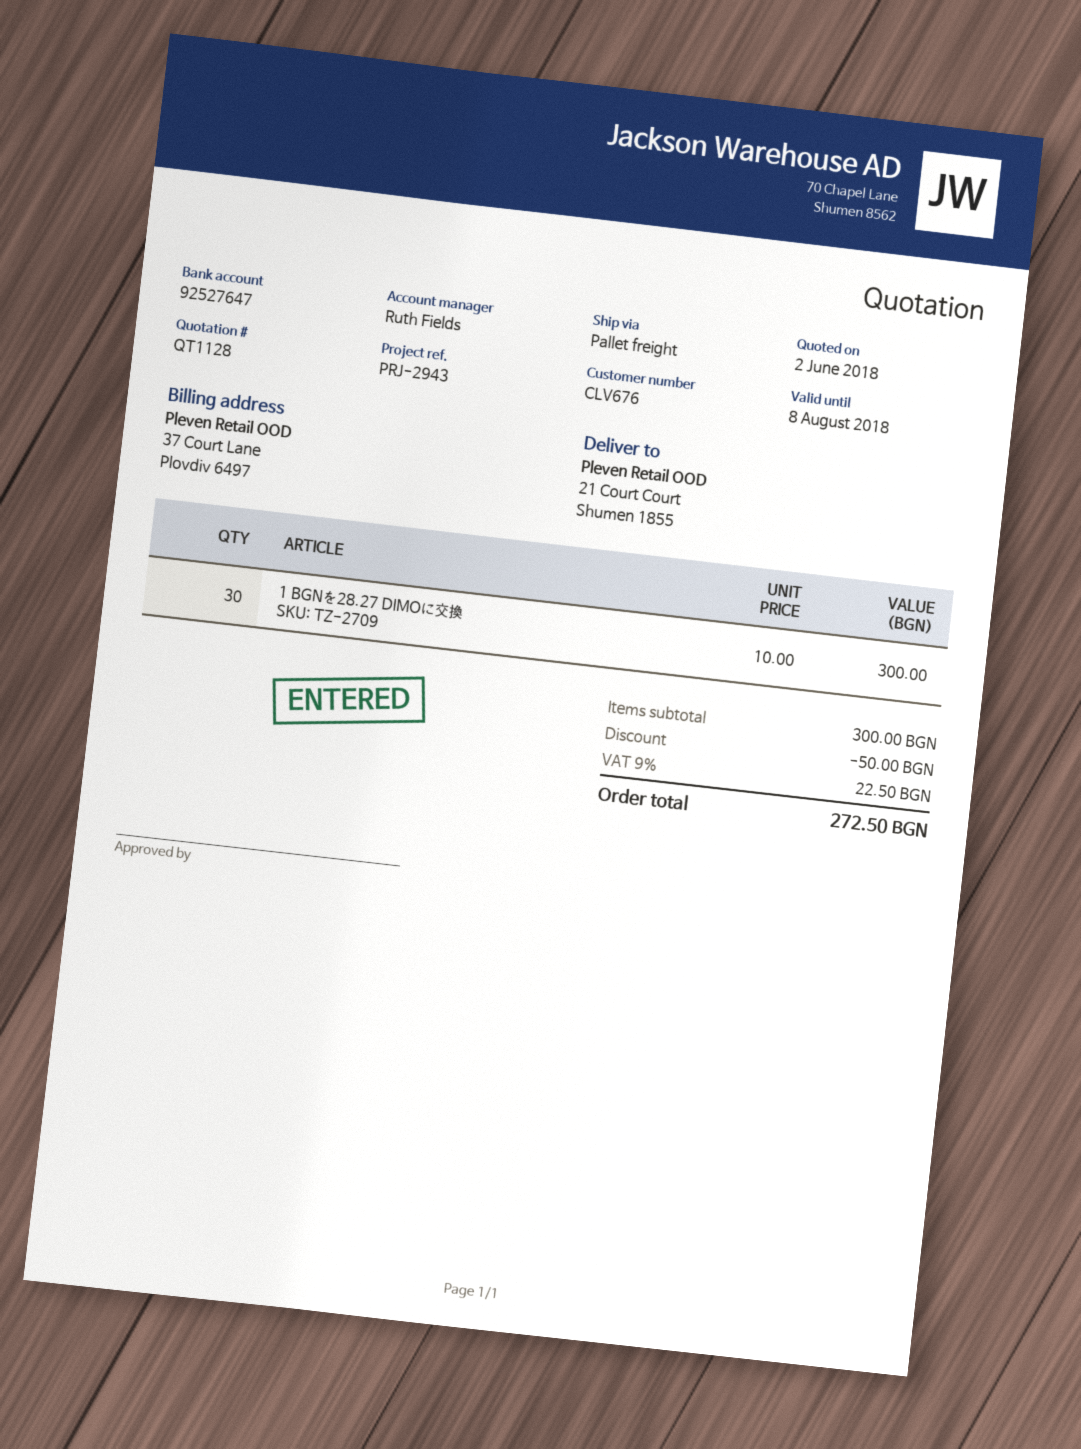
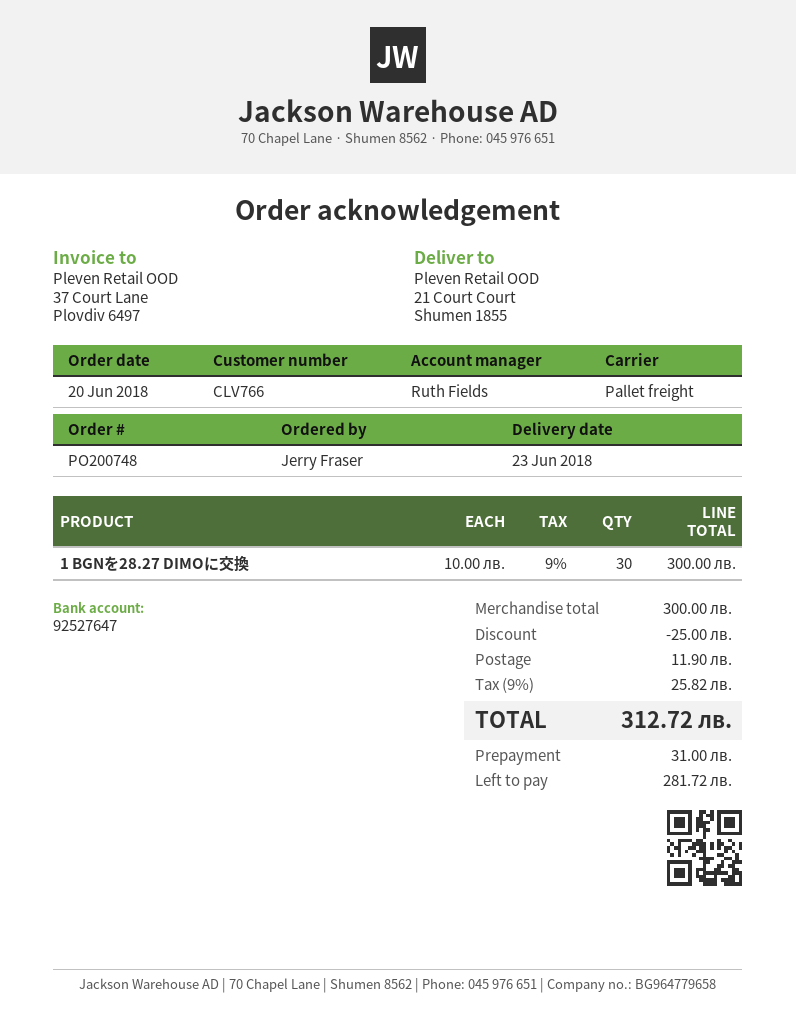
customer number: CLV676 -> CLV766
discount: 50.00 -> 25.00
shipping: none -> 11.90
tax: 9% = 22.50 -> 9% = 25.82
total: 272.50 -> 312.72

